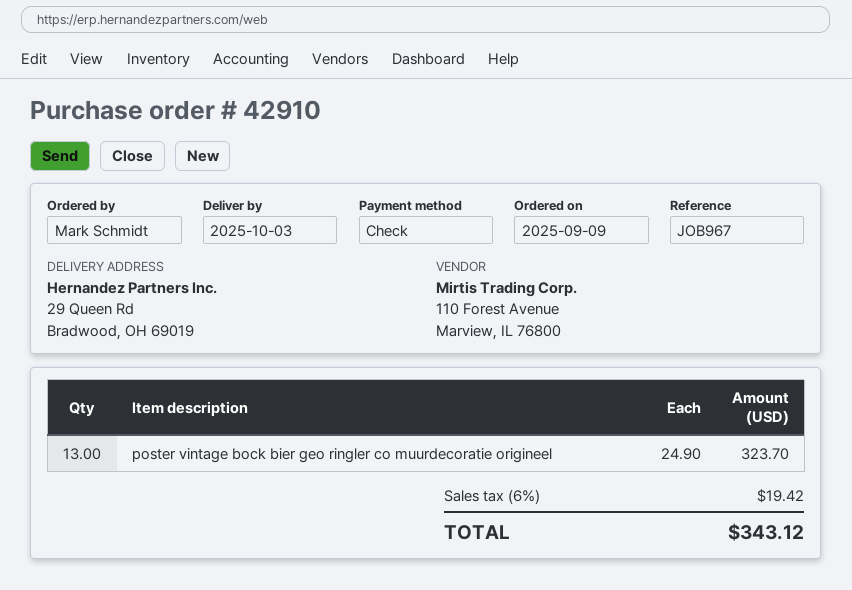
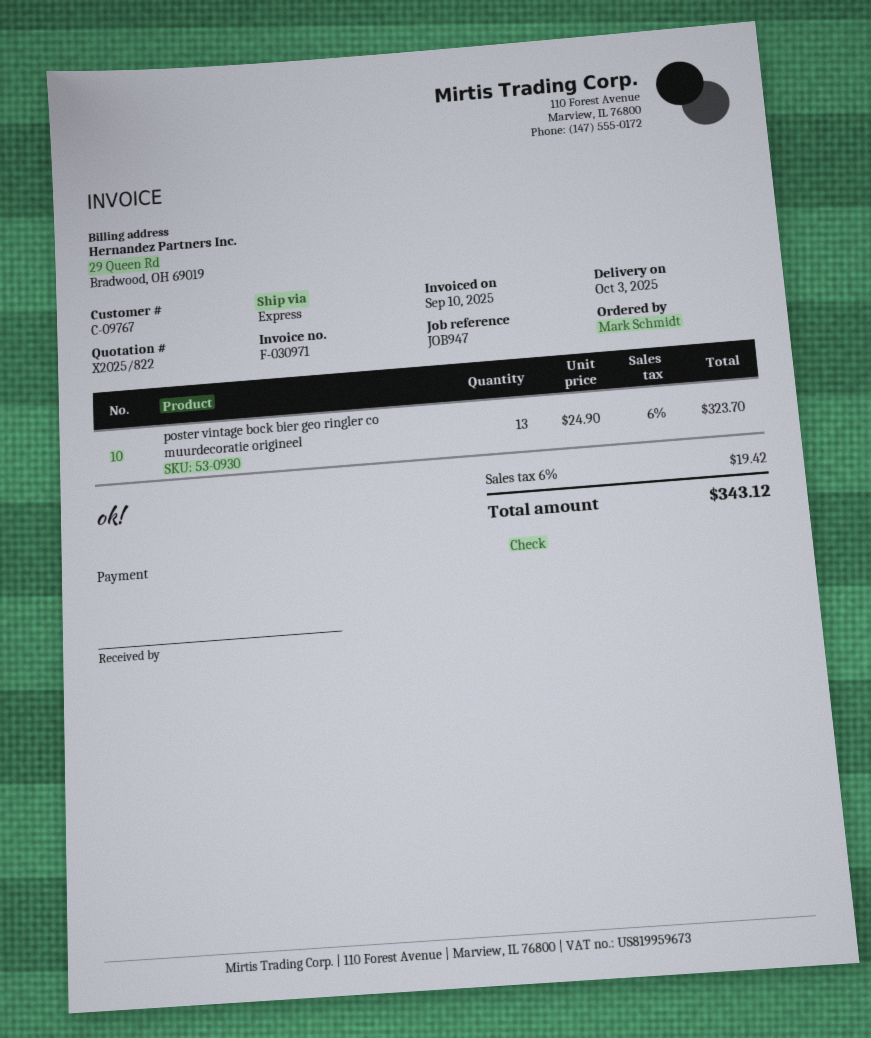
reference: JOB967 -> JOB947

